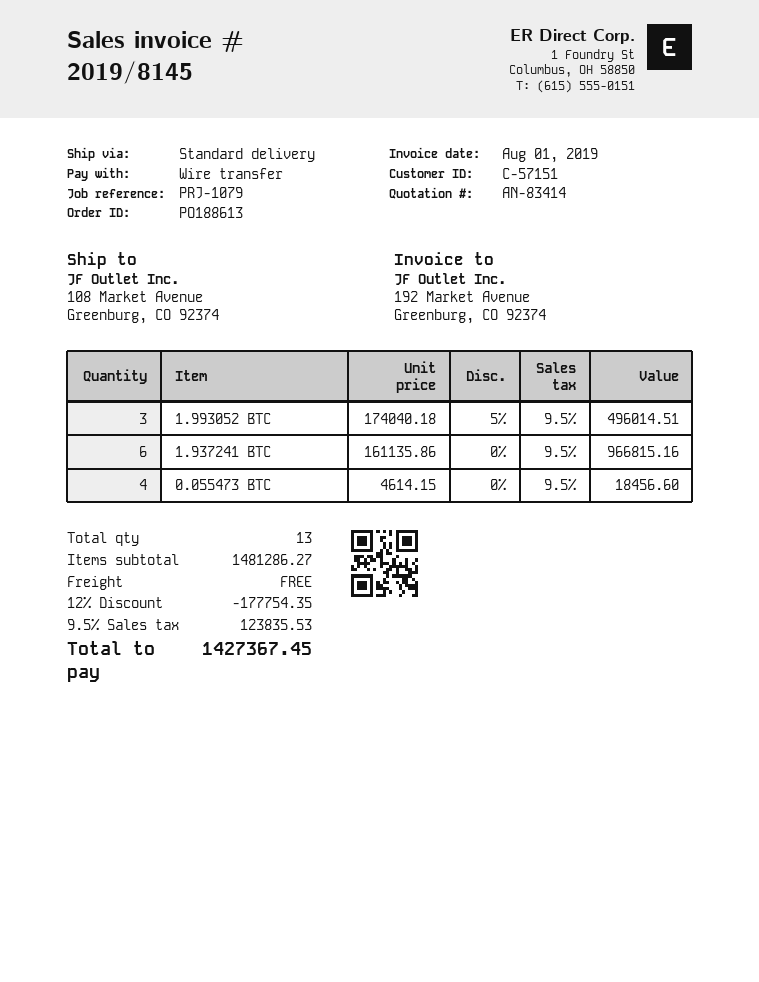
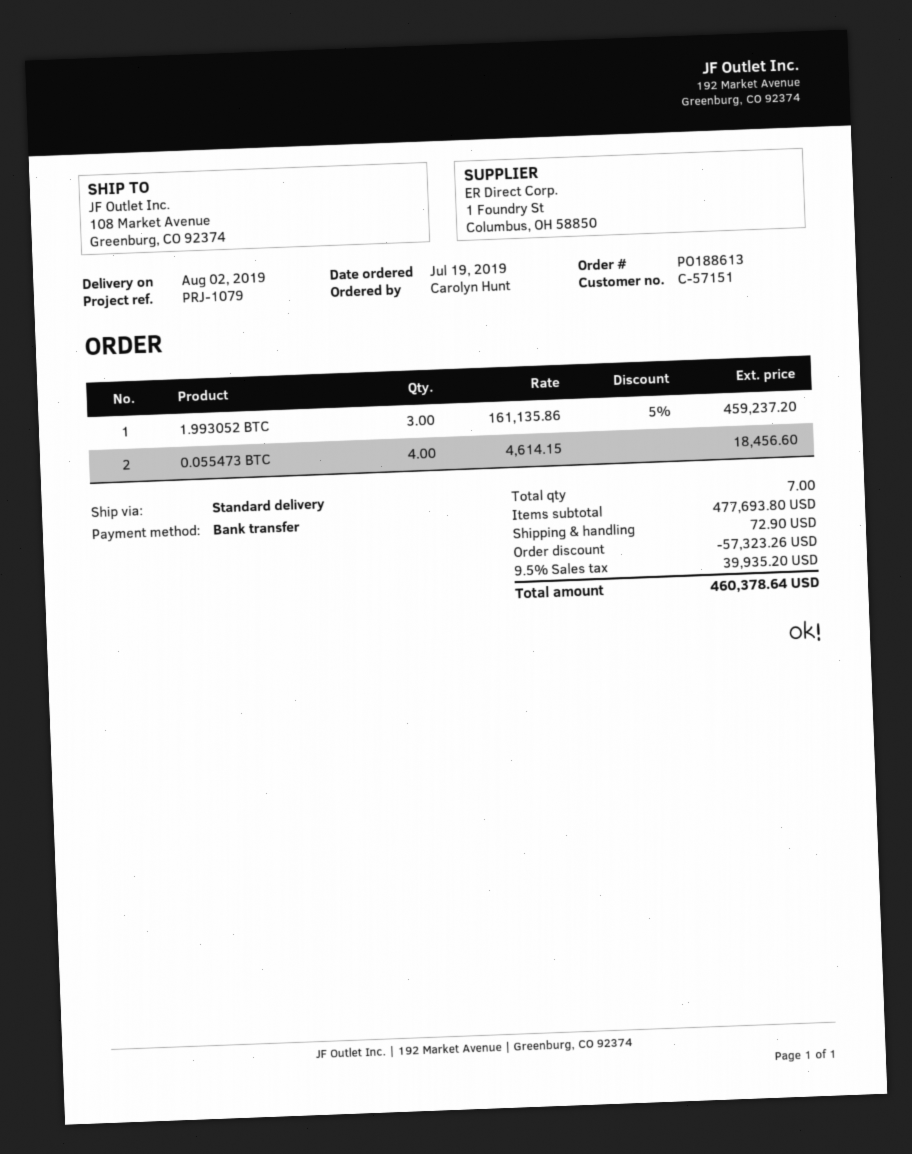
1.993052 BTC: 3 x 174040.18 - 5% = 496014.51 -> 3 x 161135.86 - 5% = 459237.20
1.937241 BTC: 6 x 161135.86 = 966815.16 -> none
total quantity: 13 -> 7
subtotal: 1481286.27 -> 477693.80
discount: 177754.35 -> 57323.26
shipping: 0.00 -> 72.90
tax: 9.5% = 123835.53 -> 9.5% = 39935.20
total: 1427367.45 -> 460378.64

